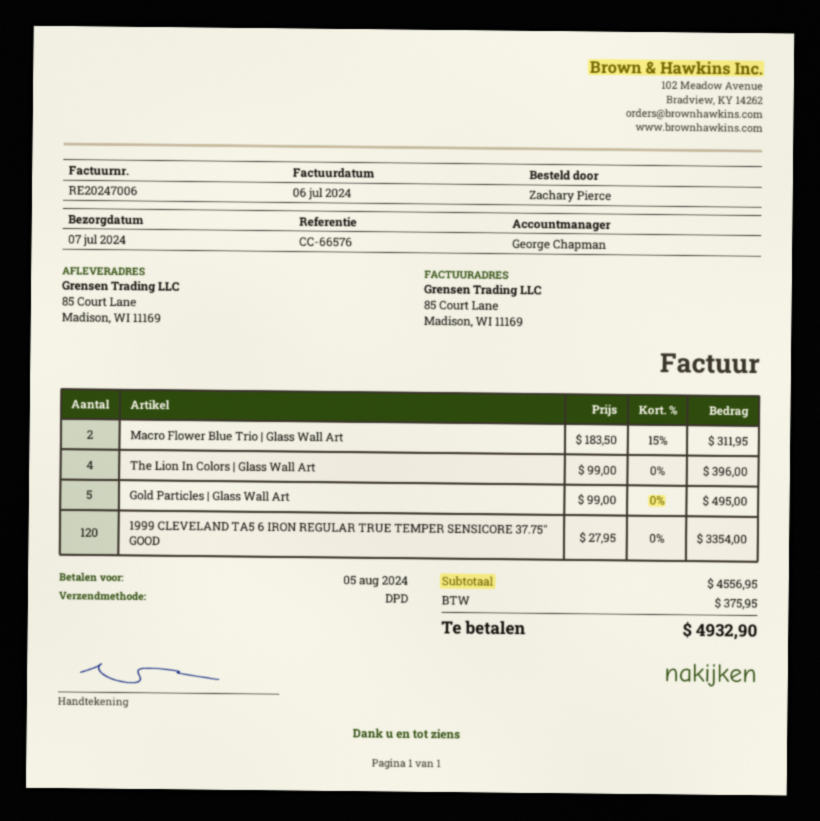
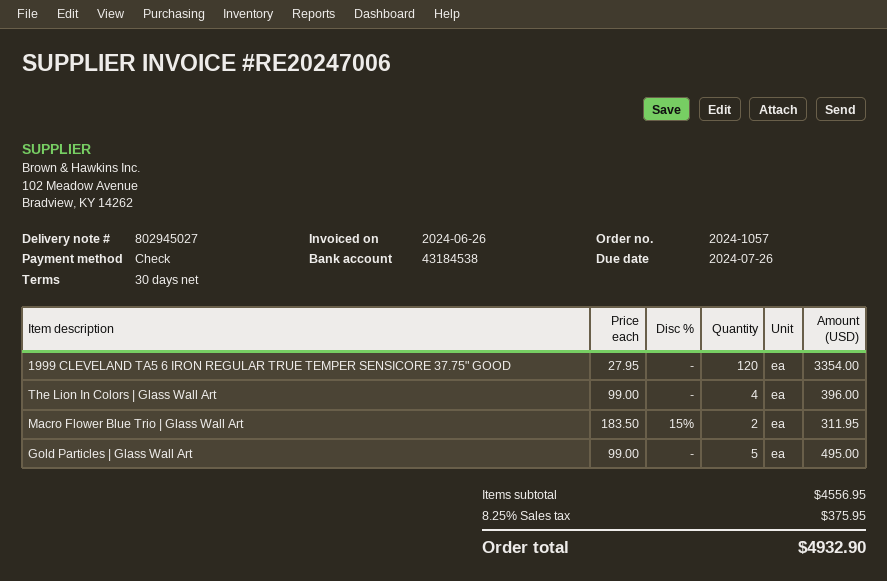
invoice date: 2024-07-06 -> 2024-06-26
due date: 2024-08-05 -> 2024-07-26

